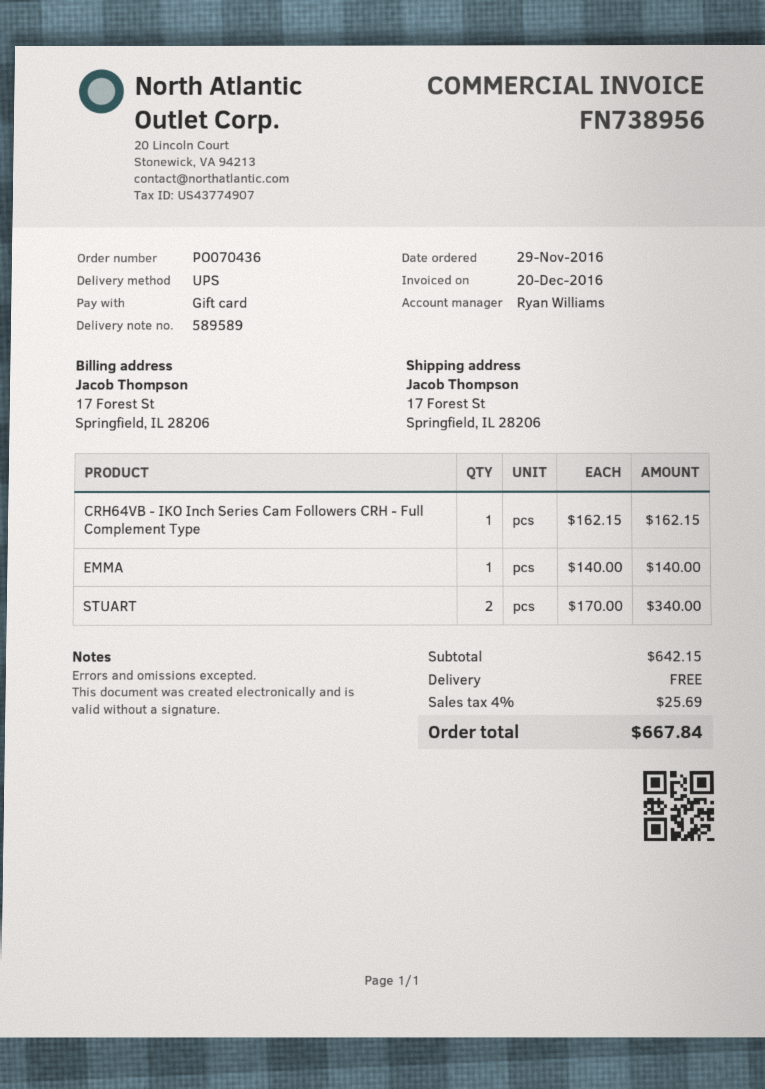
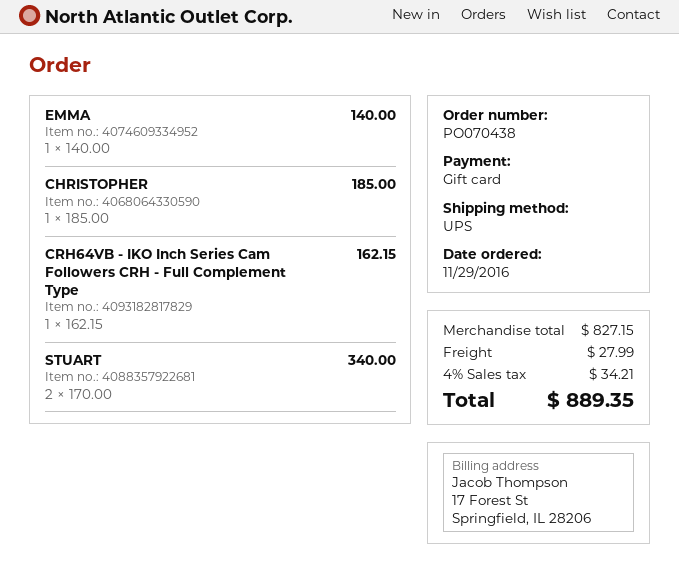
order number: PO070436 -> PO070438
CHRISTOPHER: none -> 1 x 185.00 = 185.00
subtotal: 642.15 -> 827.15
shipping: 0.00 -> 27.99
tax: 4% = 25.69 -> 4% = 34.21
total: 667.84 -> 889.35

